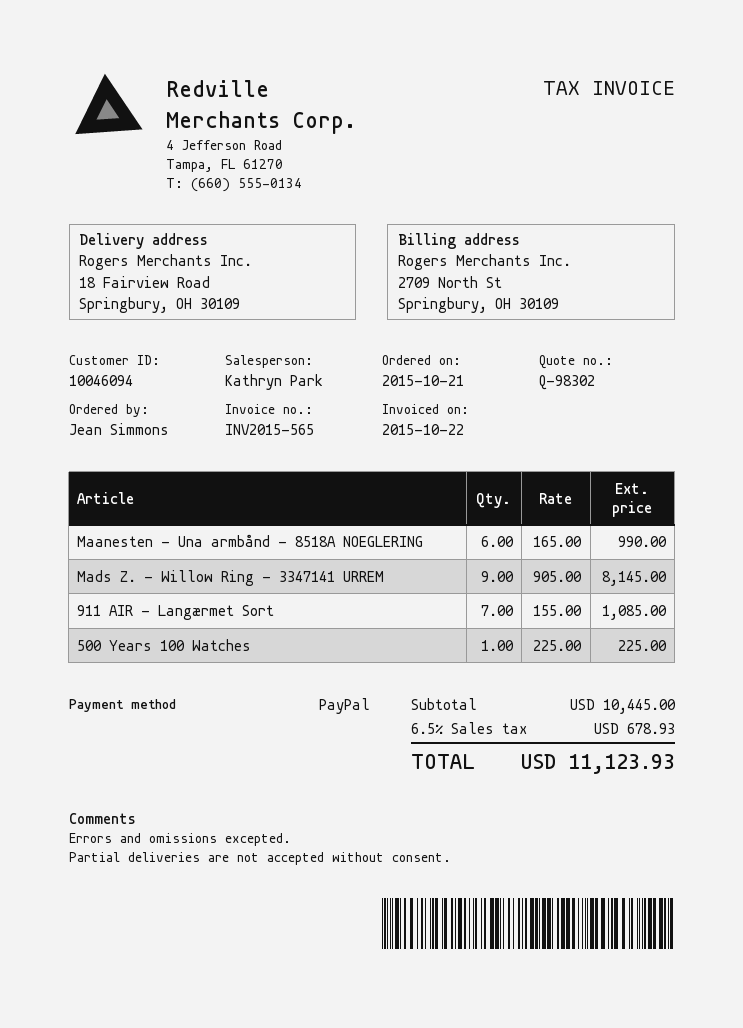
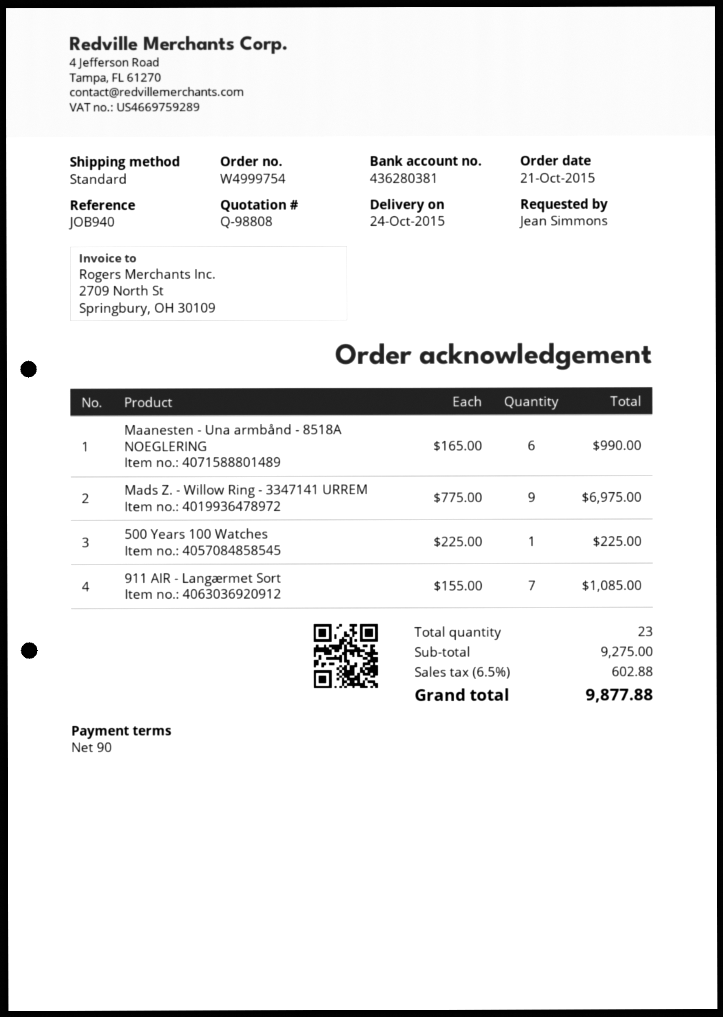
quote number: Q-98302 -> Q-98808
Mads Z. - Willow Ring - 3347141 URREM: 9 x 905.00 = 8145.00 -> 9 x 775.00 = 6975.00
subtotal: 10445.00 -> 9275.00
tax: 6.5% = 678.93 -> 6.5% = 602.88
total: 11123.93 -> 9877.88

